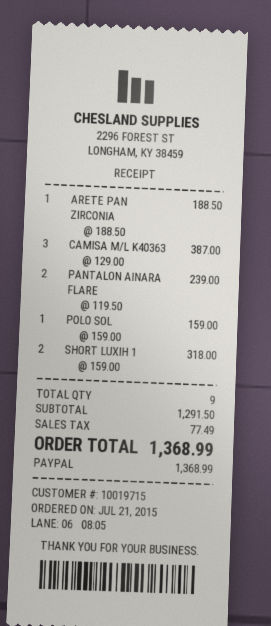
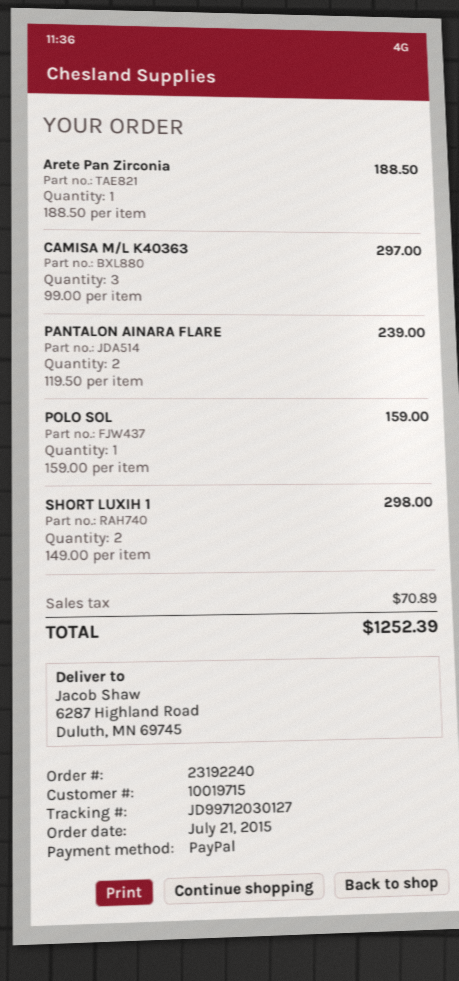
CAMISA M/L K40363: 3 x 129.00 = 387.00 -> 3 x 99.00 = 297.00
SHORT LUXIH 1: 2 x 159.00 = 318.00 -> 2 x 149.00 = 298.00
tax: 77.49 -> 70.89
total: 1368.99 -> 1252.39

